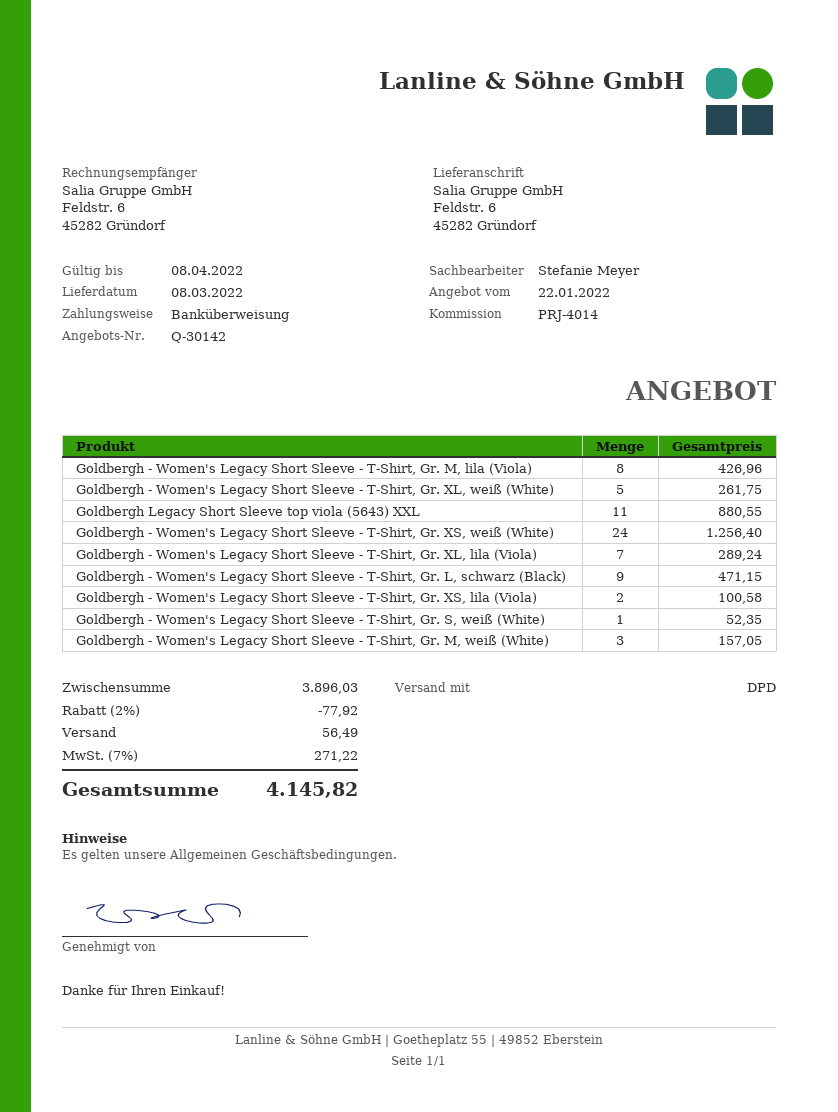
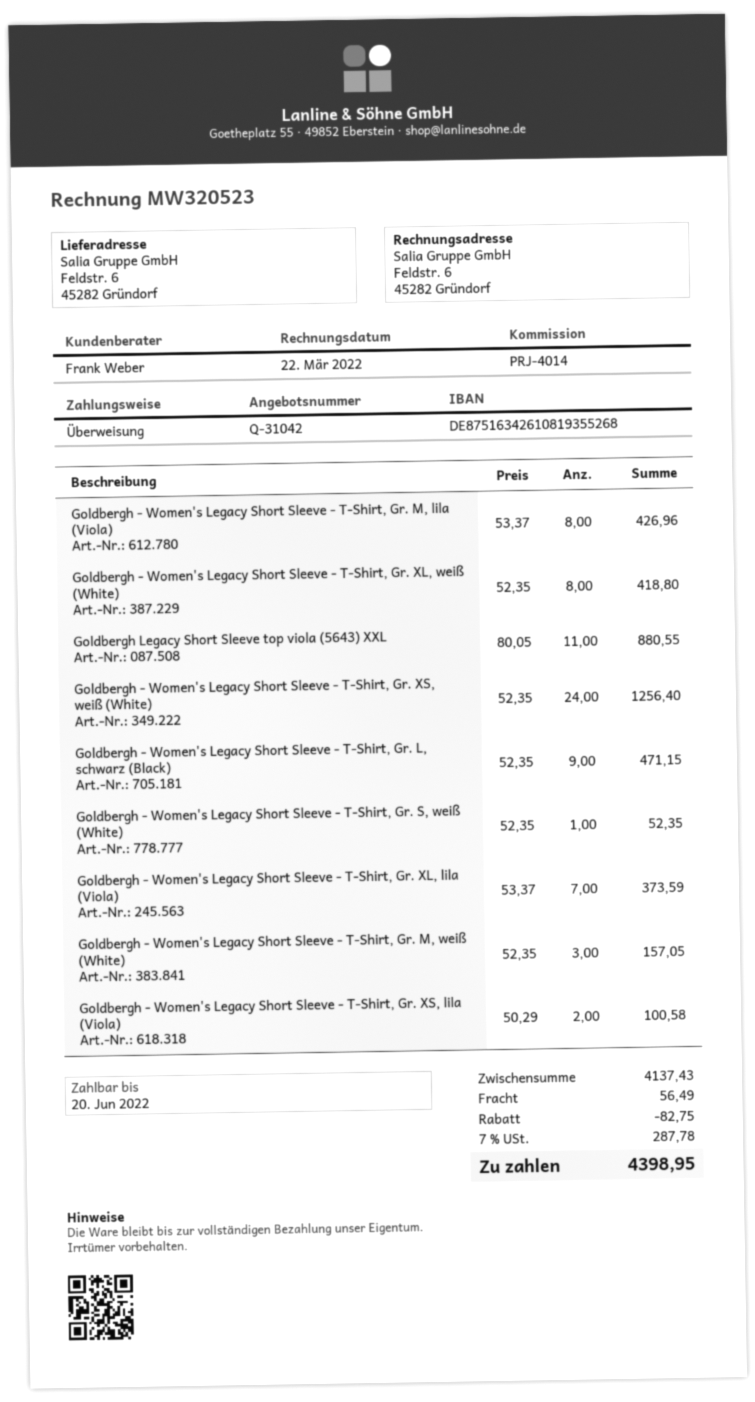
quote number: Q-30142 -> Q-31042
sales rep: Stefanie Meyer -> Frank Weber
Goldbergh - Women's Legacy Short Sleeve - T-Shirt, Gr. XL, weiß (White): 5 for 261.75 -> 8 for 418.80
Goldbergh - Women's Legacy Short Sleeve - T-Shirt, Gr. XL, lila (Viola): 7 for 289.24 -> 7 for 373.59
subtotal: 3896.03 -> 4137.43
discount: 77.92 -> 82.75
tax: 7% = 271.22 -> 7% = 287.78
total: 4145.82 -> 4398.95

